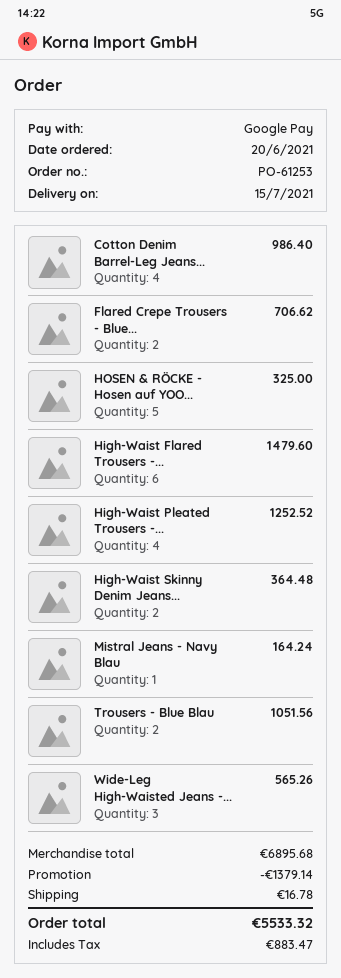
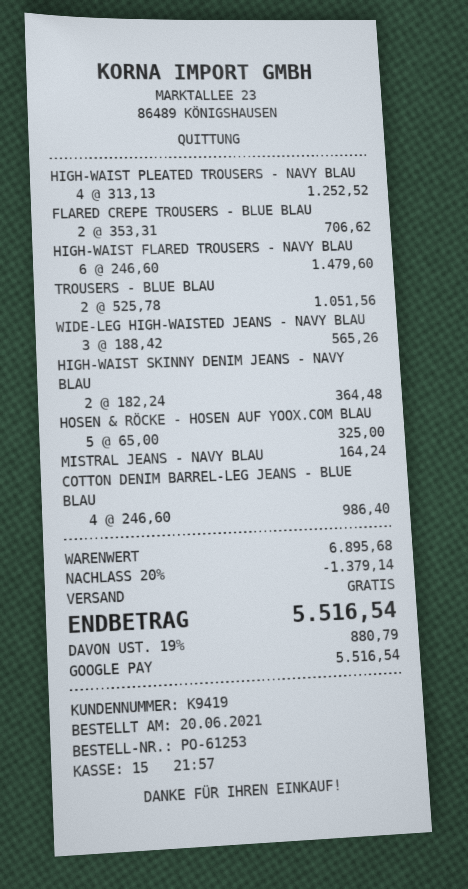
shipping: 16.78 -> 0.00
tax: 883.47 -> 880.79
total: 5533.32 -> 5516.54

